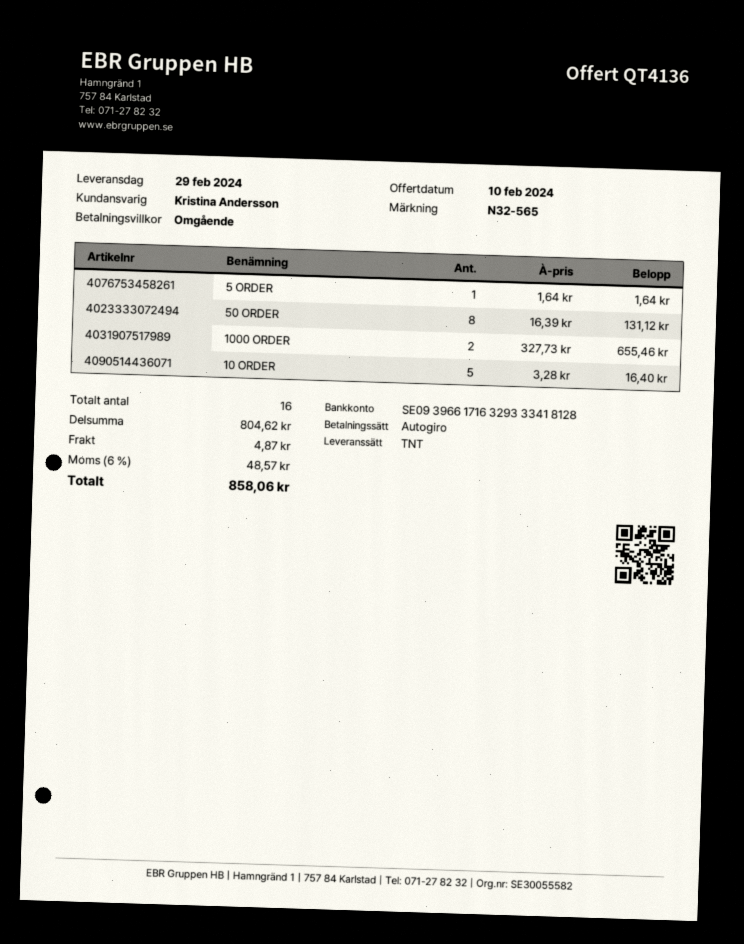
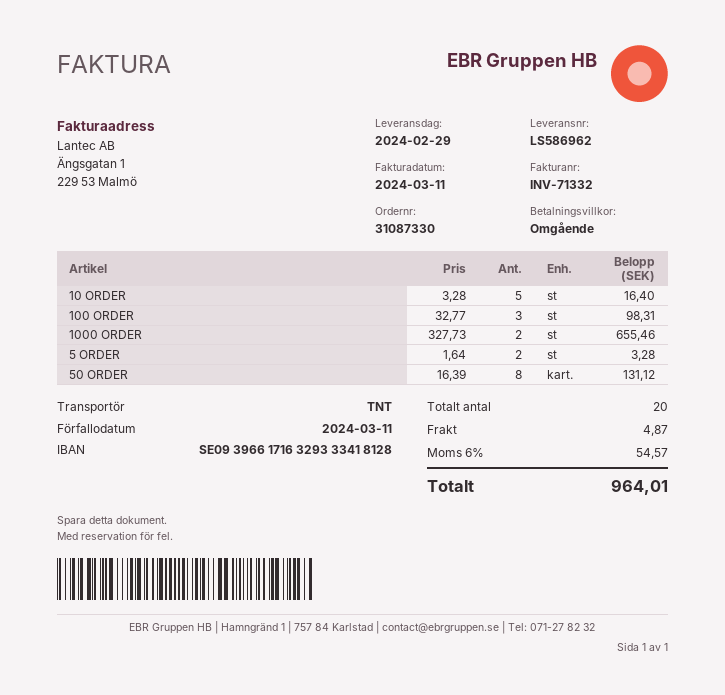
5 ORDER: 1 x 1.64 = 1.64 -> 2 x 1.64 = 3.28
100 ORDER: none -> 3 x 32.77 = 98.31
total quantity: 16 -> 20
tax: 6% = 48.57 -> 6% = 54.57
total: 858.06 -> 964.01

